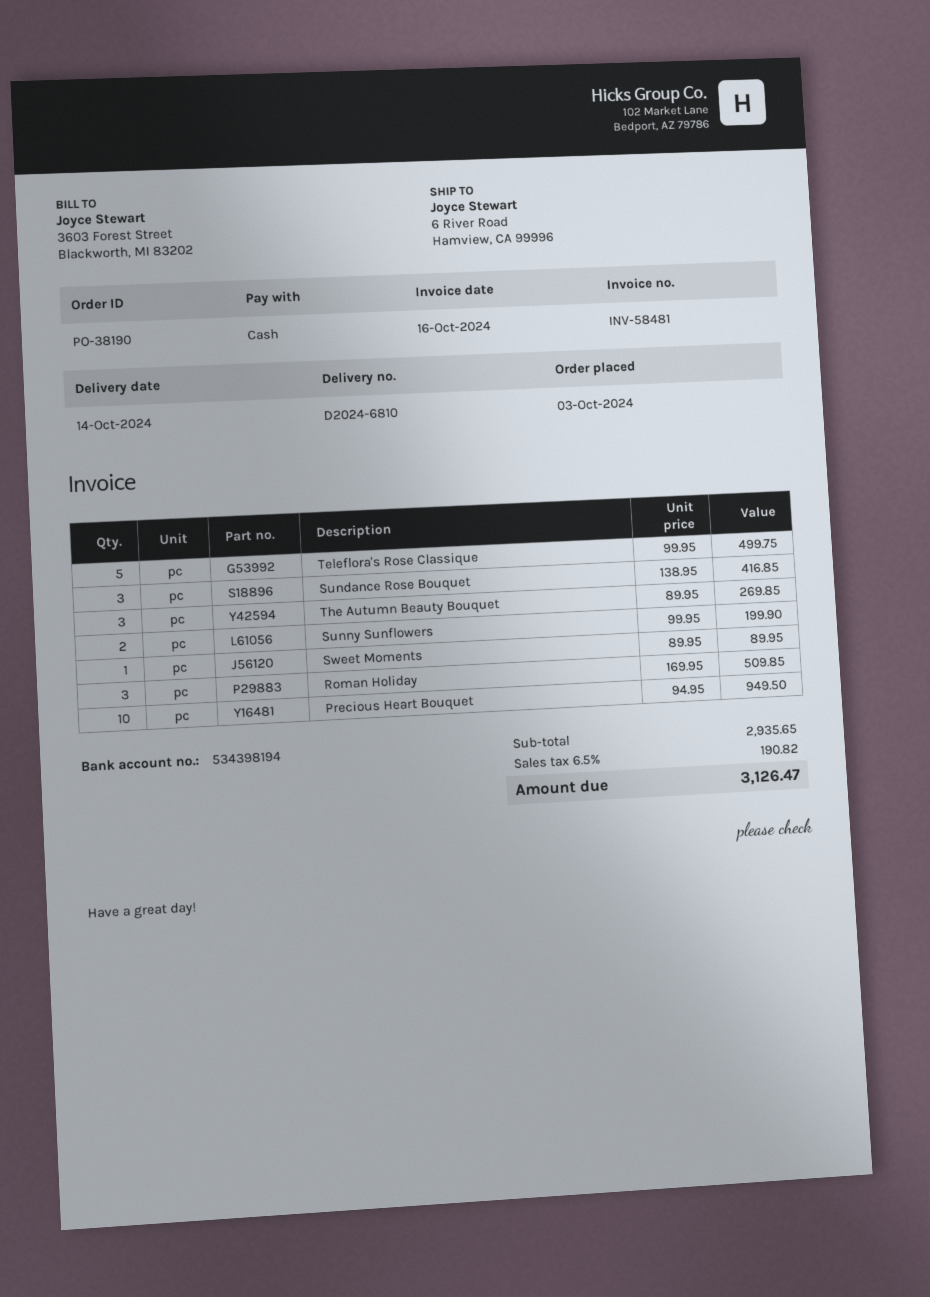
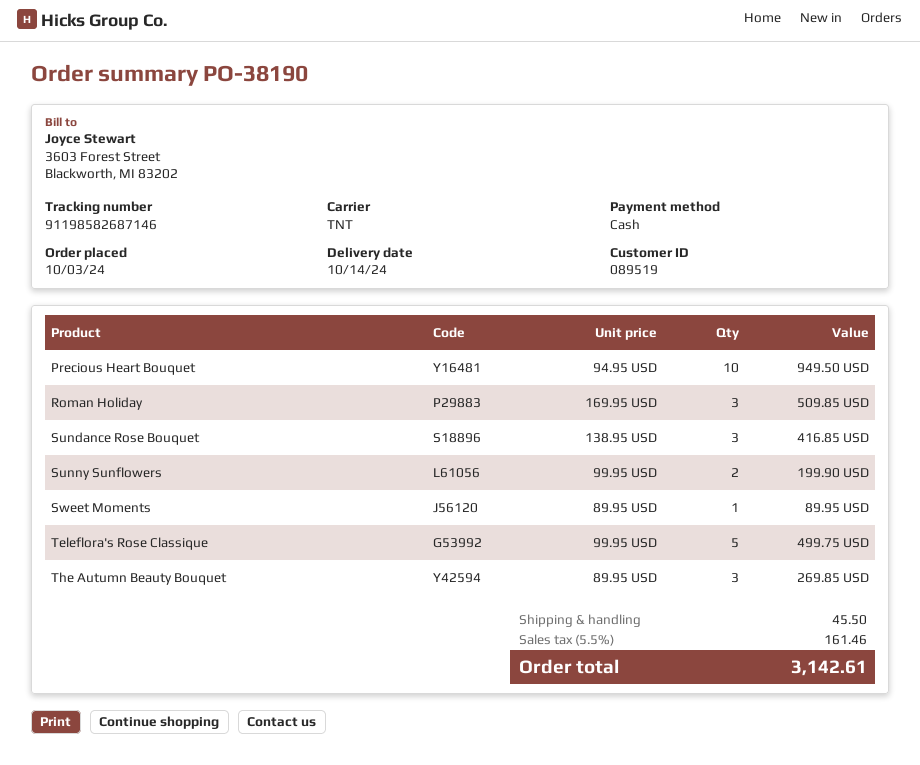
shipping: none -> 45.50
tax: 6.5% = 190.82 -> 5.5% = 161.46
total: 3126.47 -> 3142.61

